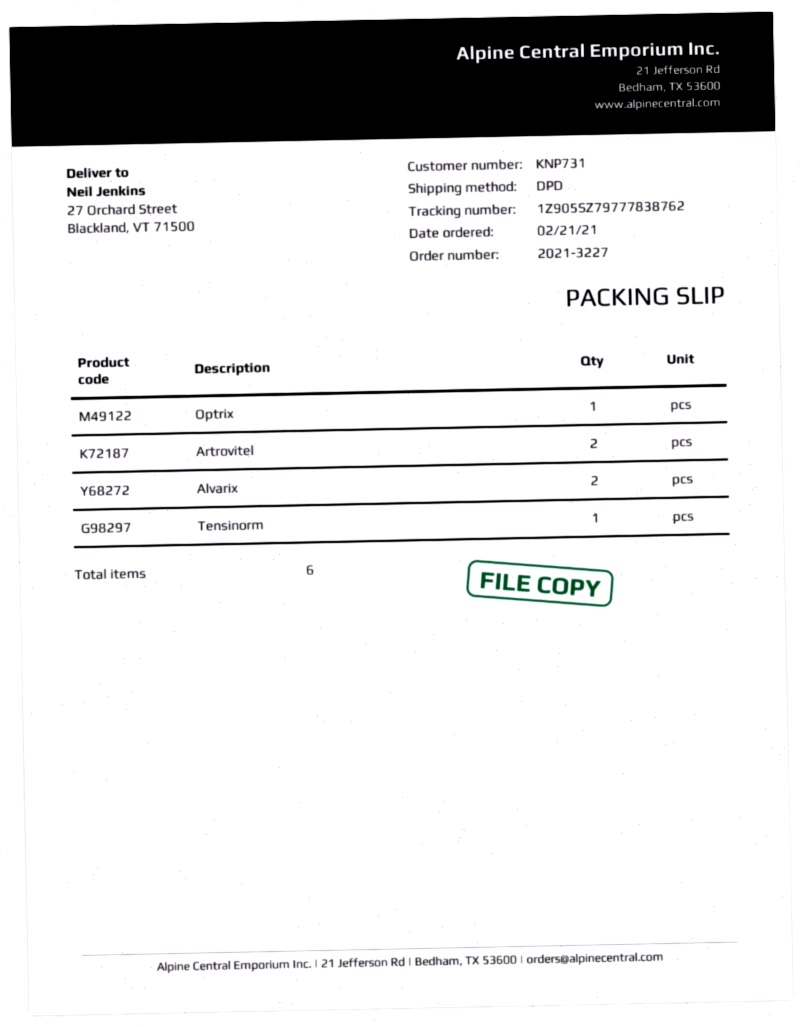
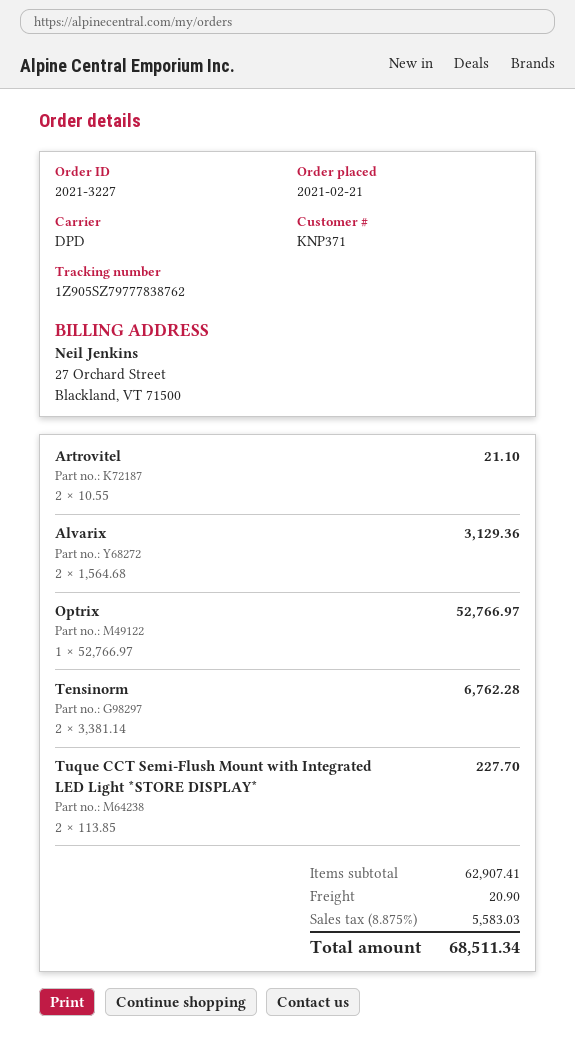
customer number: KNP731 -> KNP371
Tensinorm: 1 -> 2
Tuque CCT Semi-Flush Mount with Integrated LED Light *STORE DISPLAY*: none -> 2

